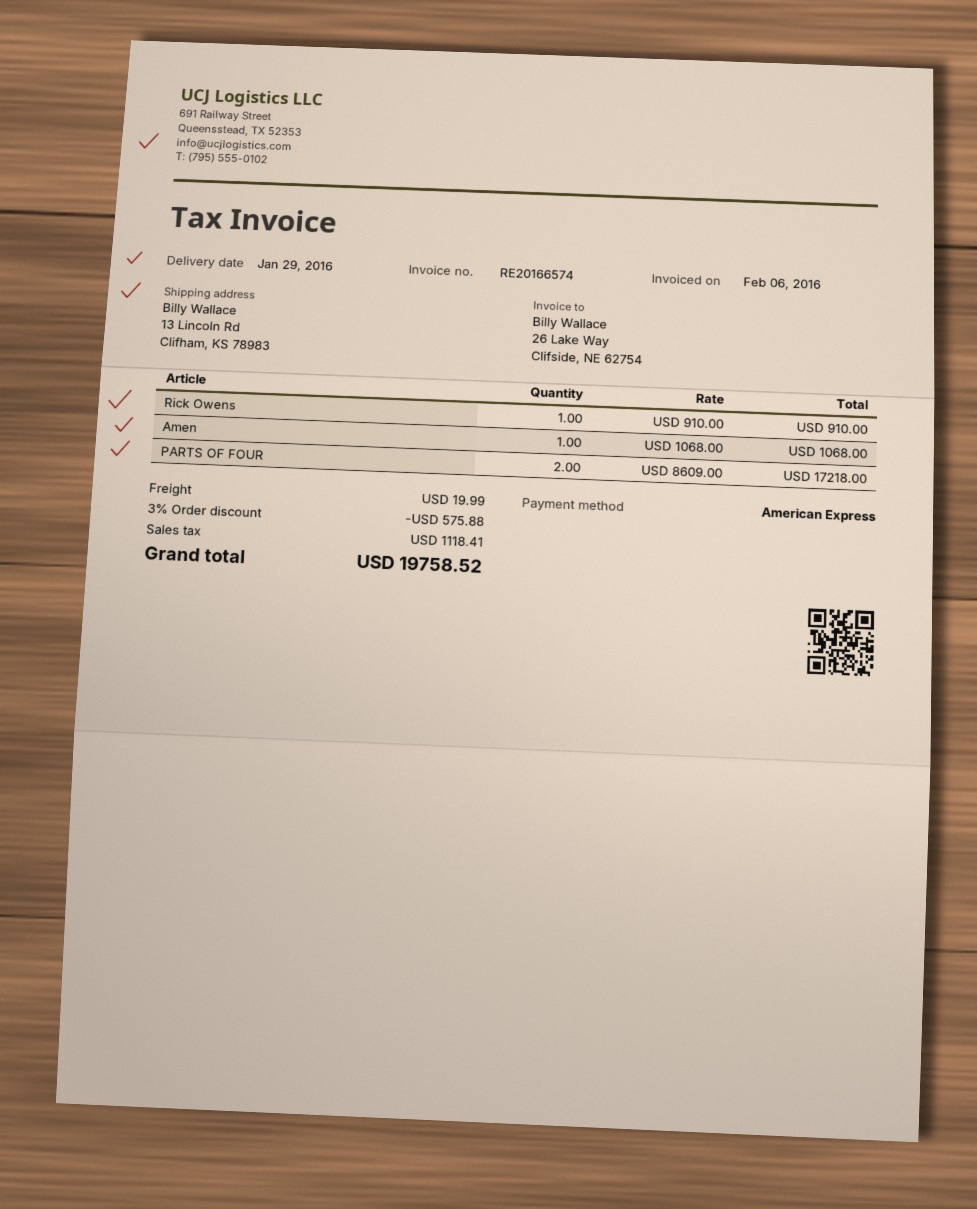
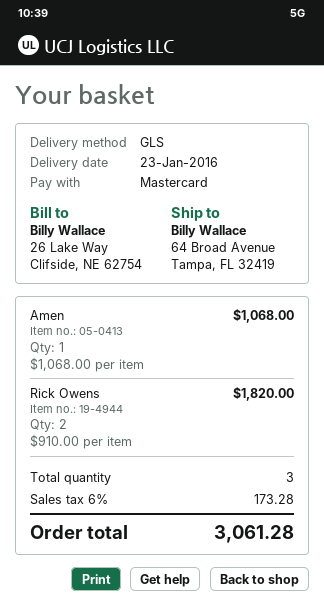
delivery date: 2016-01-29 -> 2016-01-23
payment method: American Express -> Mastercard
ship to: 13 Lincoln Rd, Clifham, KS 78983 -> 64 Broad Avenue, Tampa, FL 32419
Rick Owens: 1 x 910.00 = 910.00 -> 2 x 910.00 = 1820.00
PARTS OF FOUR: 2 x 8609.00 = 17218.00 -> none
discount: 3% = 575.88 -> none
shipping: 19.99 -> none
tax: 1118.41 -> 173.28
total: 19758.52 -> 3061.28

